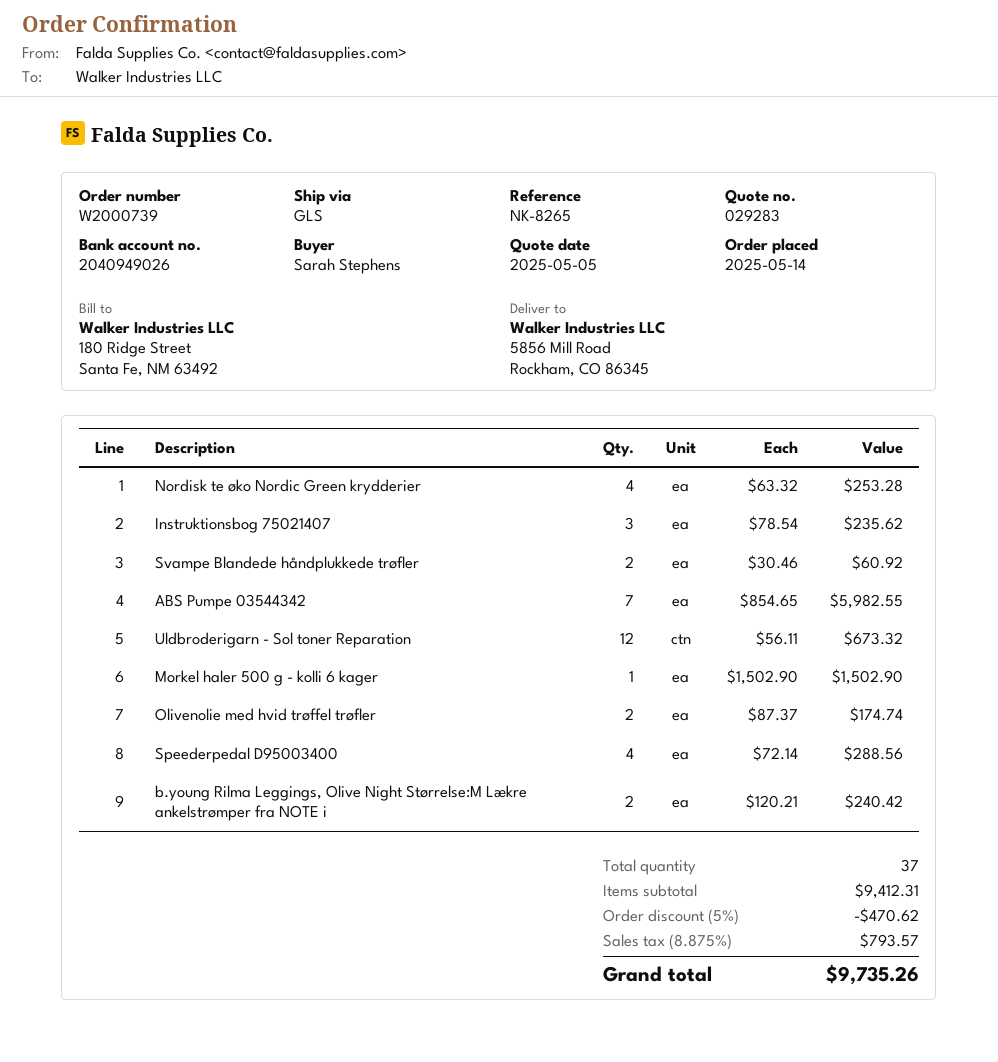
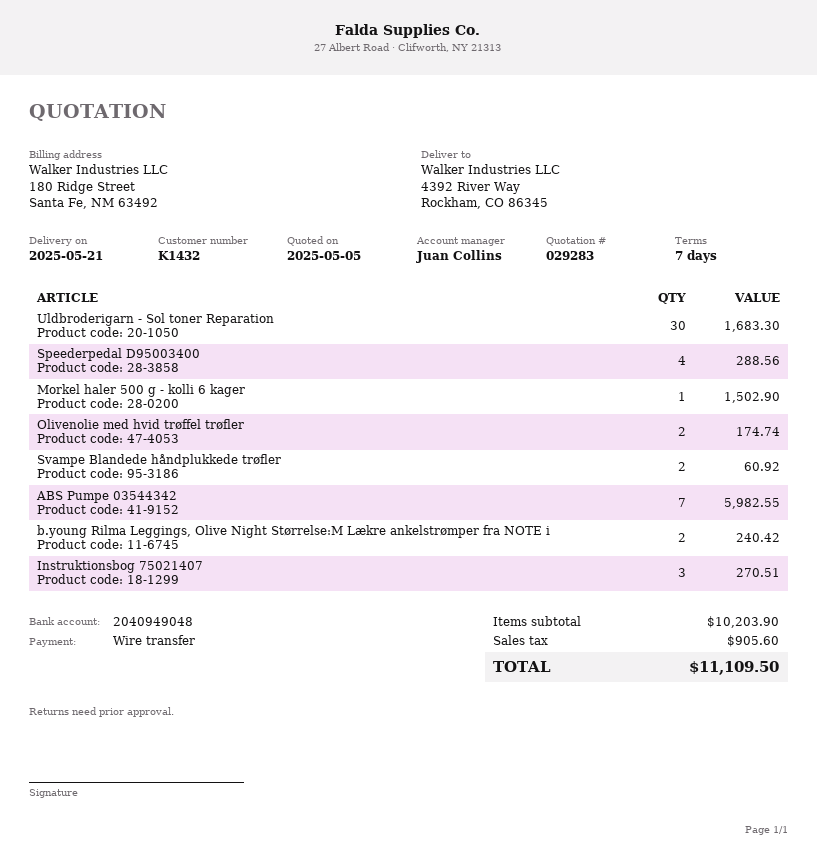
bank account: 2040949026 -> 2040949048
ship to: 5856 Mill Road, Rockham, CO 86345 -> 4392 River Way, Rockham, CO 86345
Nordisk te øko Nordic Green krydderier: 4 for 253.28 -> none
Instruktionsbog 75021407: 3 for 235.62 -> 3 for 270.51
Uldbroderigarn - Sol toner Reparation: 12 for 673.32 -> 30 for 1683.30
subtotal: 9412.31 -> 10203.90
discount: 5% = 470.62 -> none
tax: 793.57 -> 905.60
total: 9735.26 -> 11109.50

